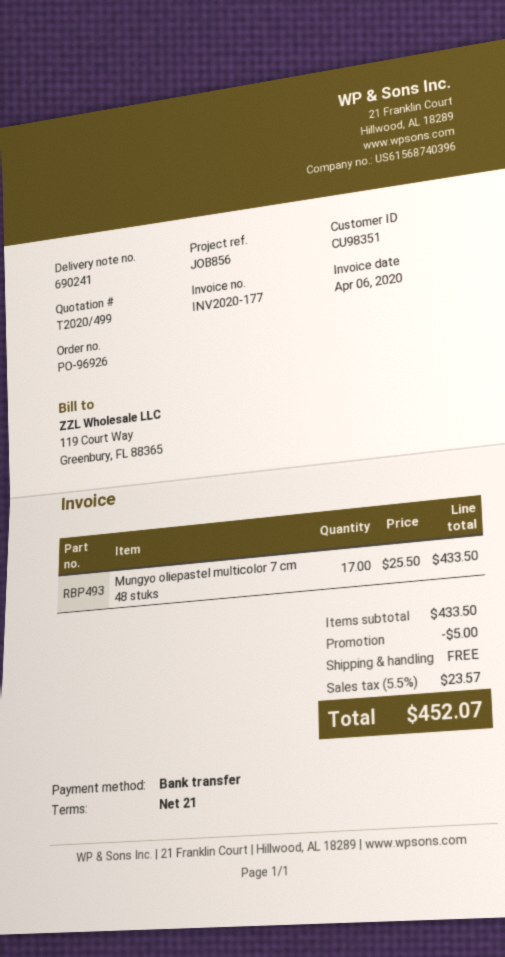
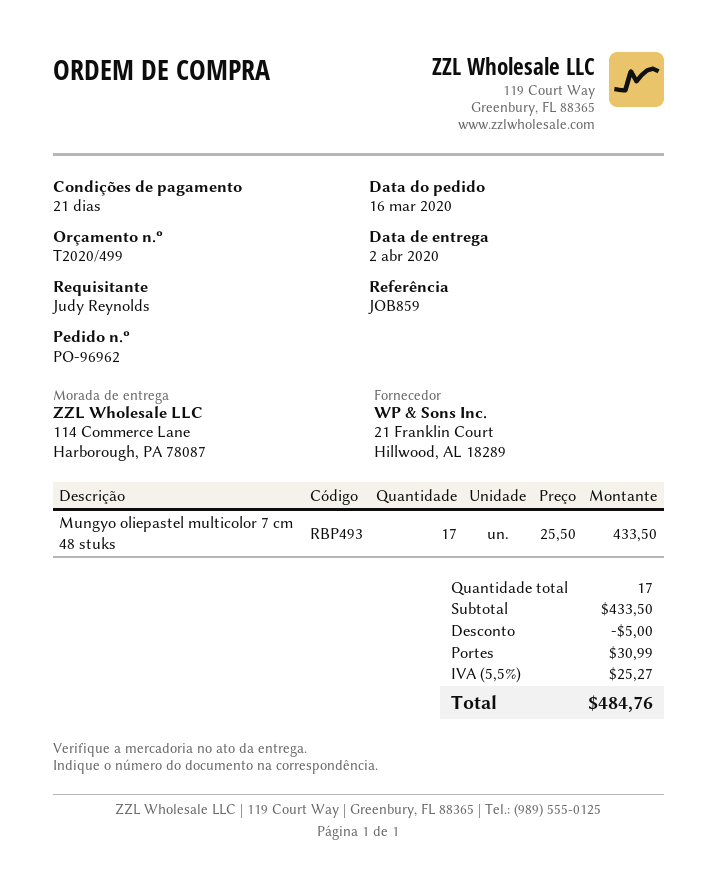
order number: PO-96926 -> PO-96962
reference: JOB856 -> JOB859
shipping: 0.00 -> 30.99
tax: 5.5% = 23.57 -> 5.5% = 25.27
total: 452.07 -> 484.76

